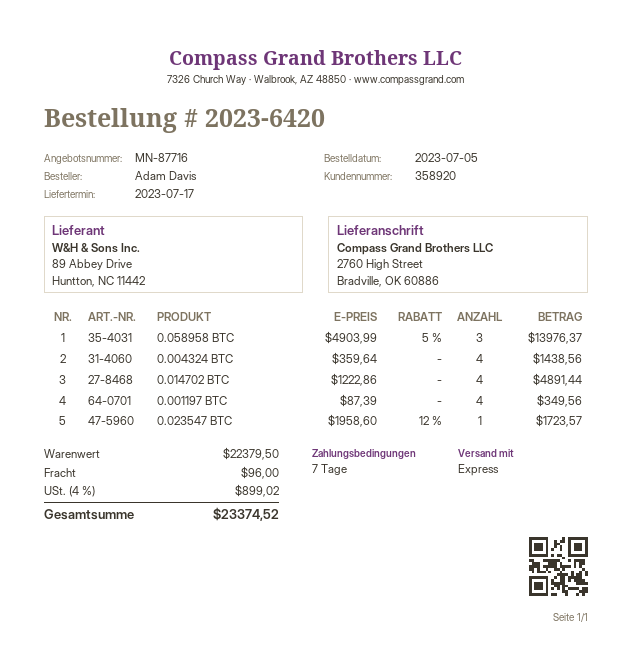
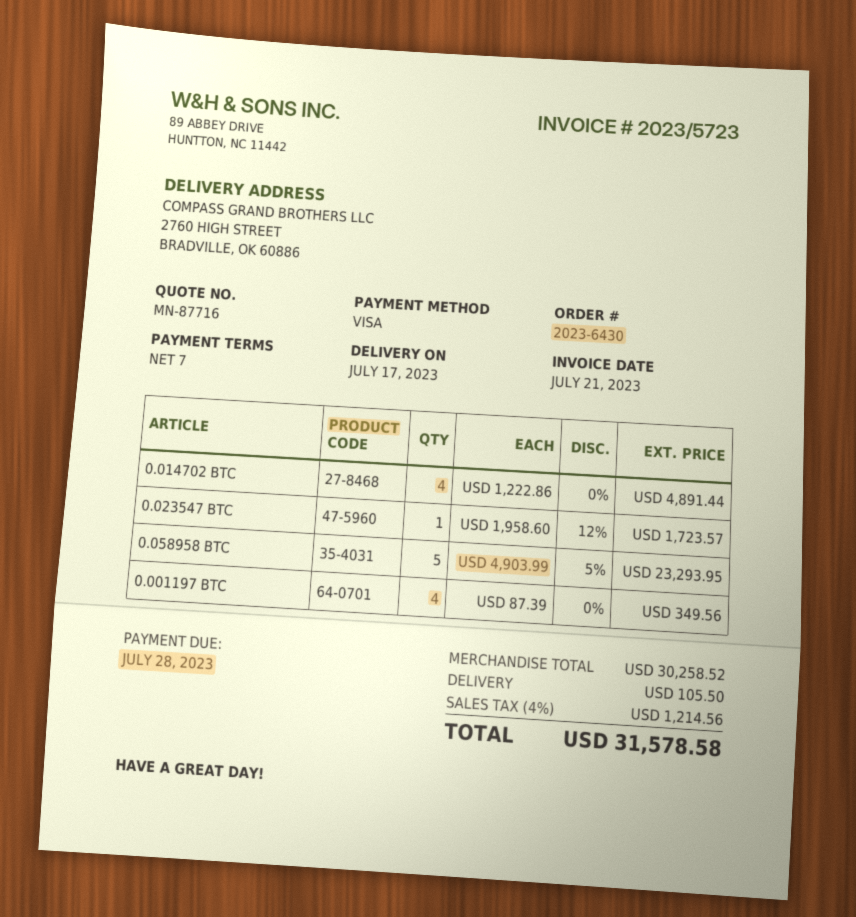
order number: 2023-6420 -> 2023-6430
0.058958 BTC: 3 x 4903.99 - 5% = 13976.37 -> 5 x 4903.99 - 5% = 23293.95
0.004324 BTC: 4 x 359.64 = 1438.56 -> none
subtotal: 22379.50 -> 30258.52
shipping: 96.00 -> 105.50
tax: 4% = 899.02 -> 4% = 1214.56
total: 23374.52 -> 31578.58

